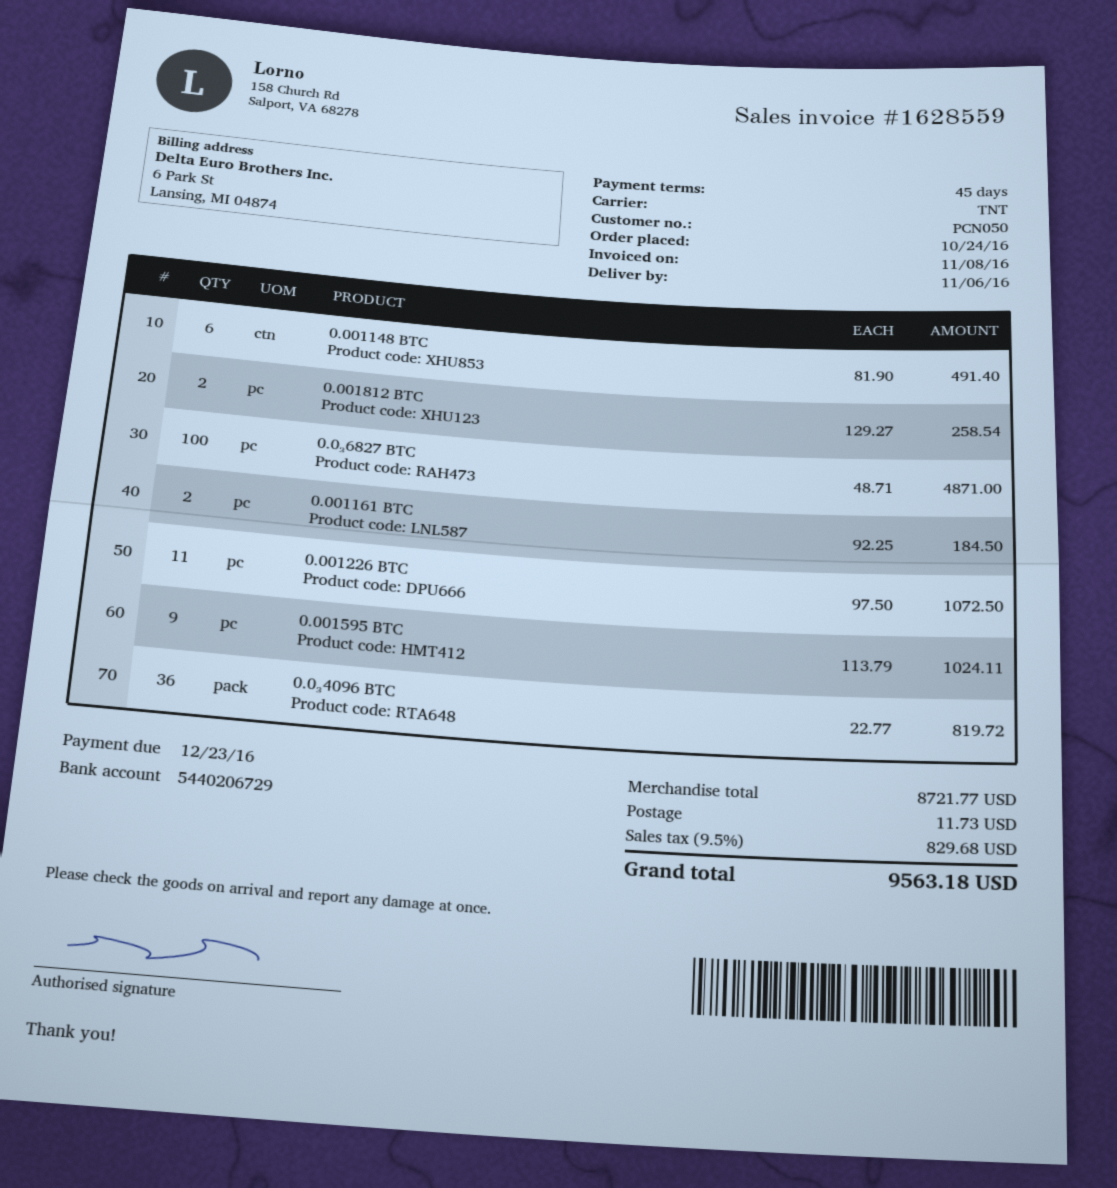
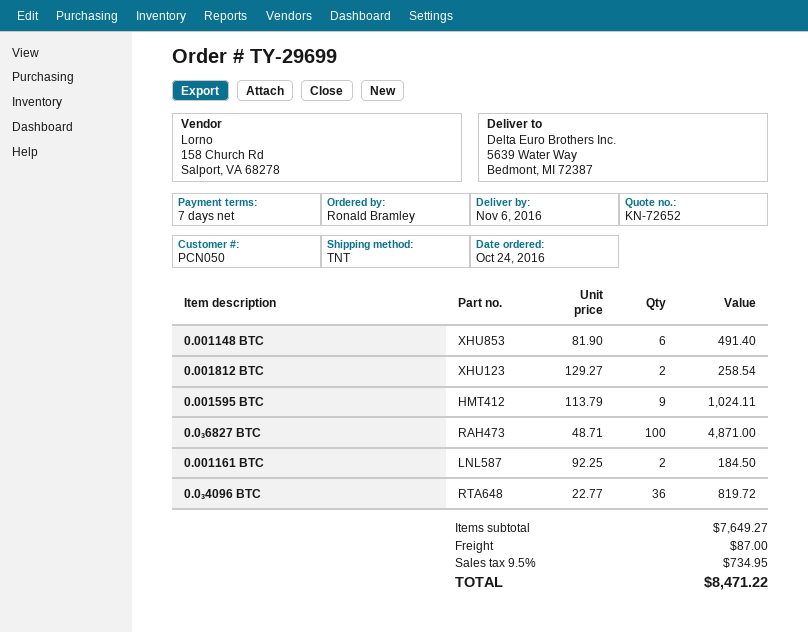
payment terms: 45 days -> 7 days
0.001226 BTC: 11 x 97.50 = 1072.50 -> none
subtotal: 8721.77 -> 7649.27
shipping: 11.73 -> 87.00
tax: 9.5% = 829.68 -> 9.5% = 734.95
total: 9563.18 -> 8471.22

